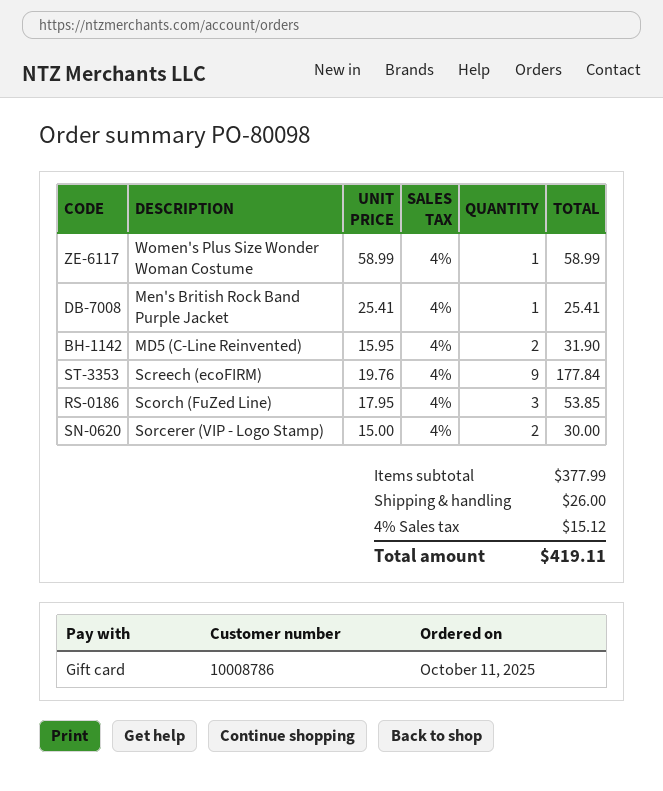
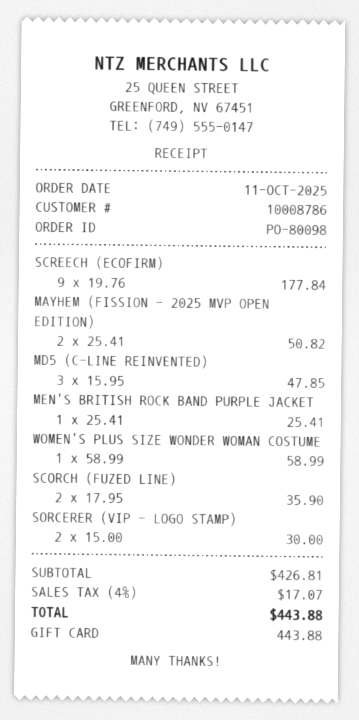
MD5 (C-Line Reinvented): 2 x 15.95 = 31.90 -> 3 x 15.95 = 47.85
Scorch (FuZed Line): 3 x 17.95 = 53.85 -> 2 x 17.95 = 35.90
MAYHEM (FISSION - 2025 MVP OPEN EDITION): none -> 2 x 25.41 = 50.82
subtotal: 377.99 -> 426.81
shipping: 26.00 -> none
tax: 4% = 15.12 -> 4% = 17.07
total: 419.11 -> 443.88

